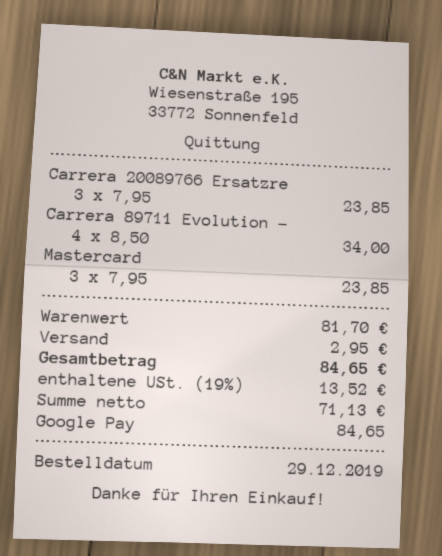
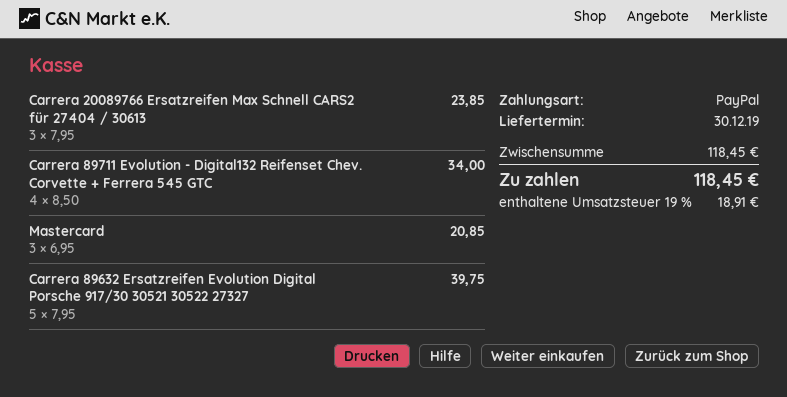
payment method: Google Pay -> PayPal
Mastercard: 3 x 7.95 = 23.85 -> 3 x 6.95 = 20.85
Carrera 89632 Ersatzreifen Evolution Digital Porsche 917/30 30521 30522 27327: none -> 5 x 7.95 = 39.75
subtotal: 81.70 -> 118.45
shipping: 2.95 -> none
tax: 19% = 13.52 -> 19% = 18.91
total: 84.65 -> 118.45

